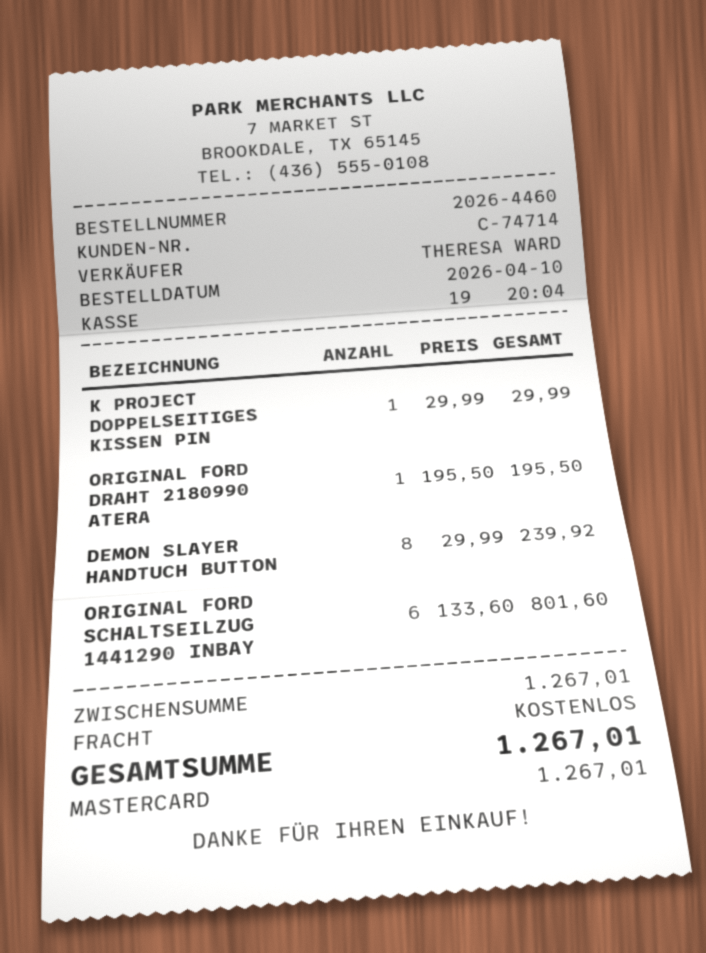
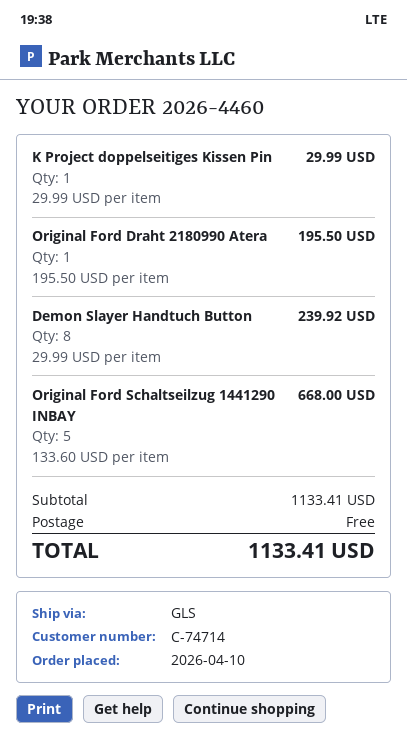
ORIGINAL FORD SCHALTSEILZUG 1441290 INBAY: 6 x 133.60 = 801.60 -> 5 x 133.60 = 668.00
subtotal: 1267.01 -> 1133.41
total: 1267.01 -> 1133.41

